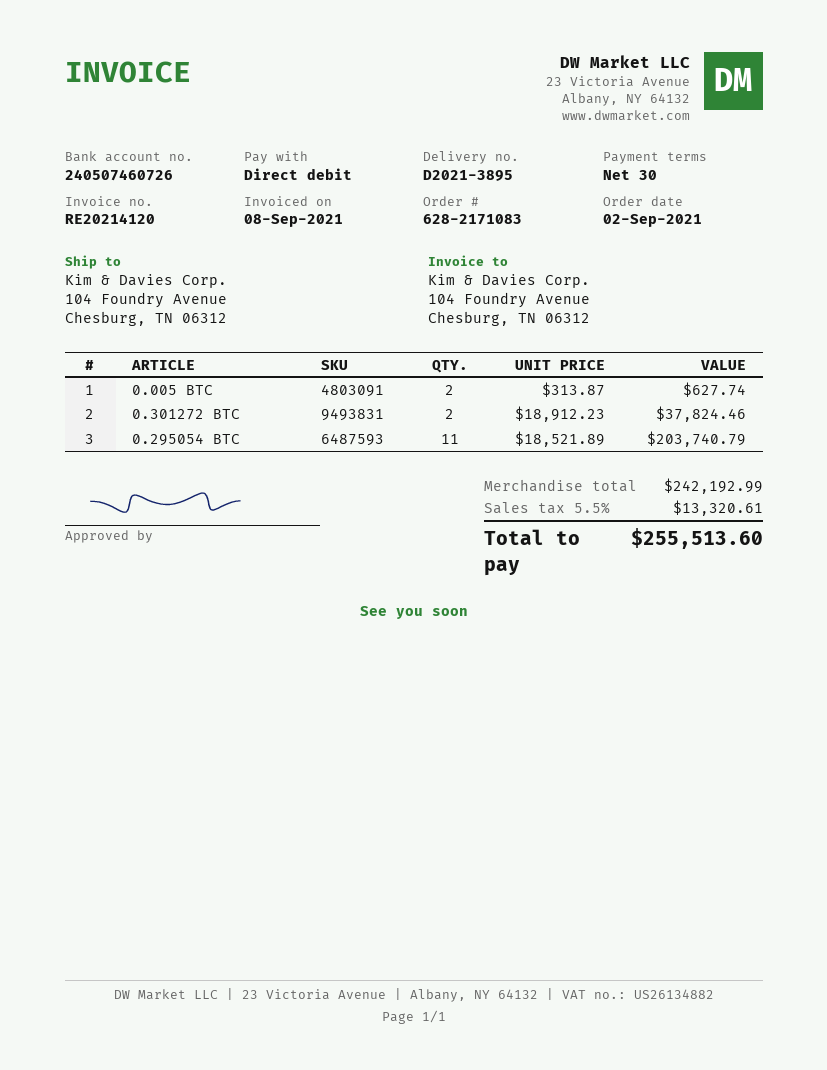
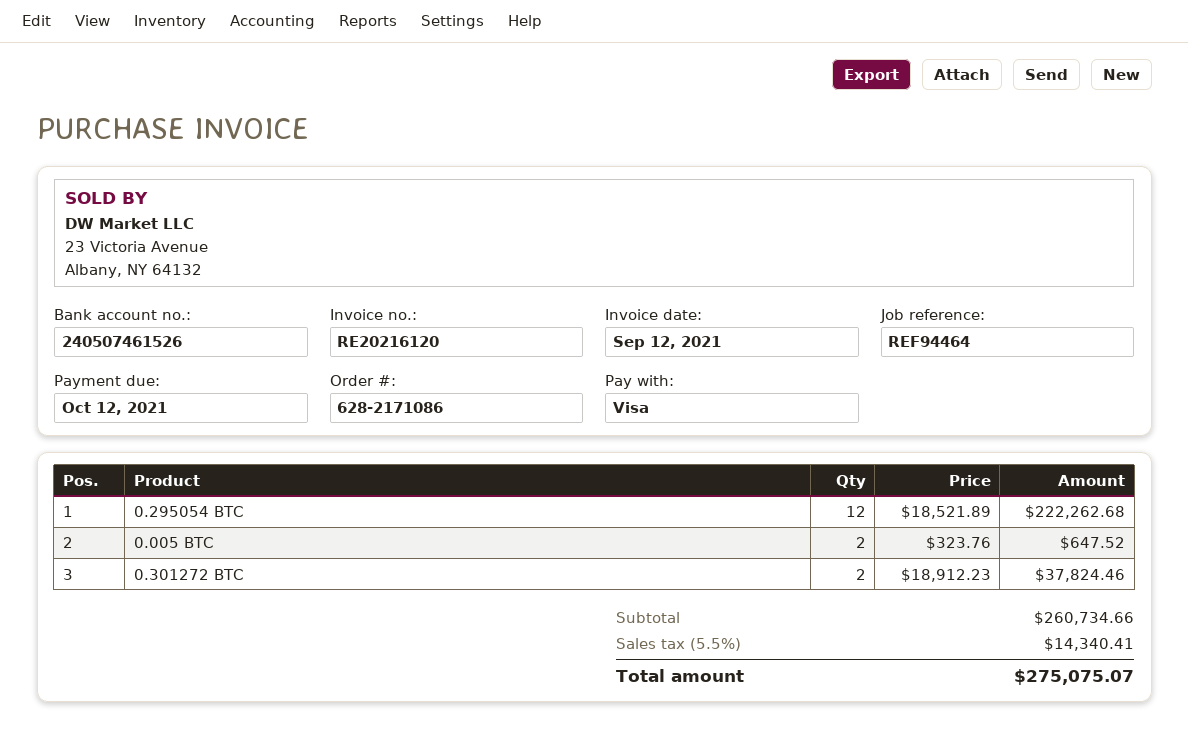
order number: 628-2171083 -> 628-2171086
invoice number: RE20214120 -> RE20216120
invoice date: 2021-09-08 -> 2021-09-12
payment method: direct debit -> Visa
bank account: 240507460726 -> 240507461526
0.005 BTC: 2 x 313.87 = 627.74 -> 2 x 323.76 = 647.52
0.295054 BTC: 11 x 18521.89 = 203740.79 -> 12 x 18521.89 = 222262.68
subtotal: 242192.99 -> 260734.66
tax: 5.5% = 13320.61 -> 5.5% = 14340.41
total: 255513.60 -> 275075.07

